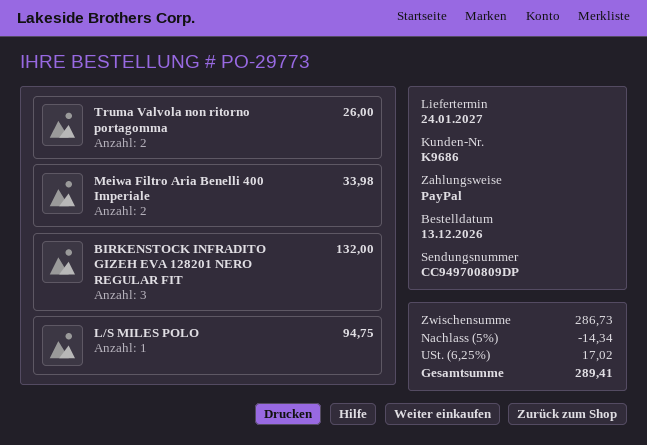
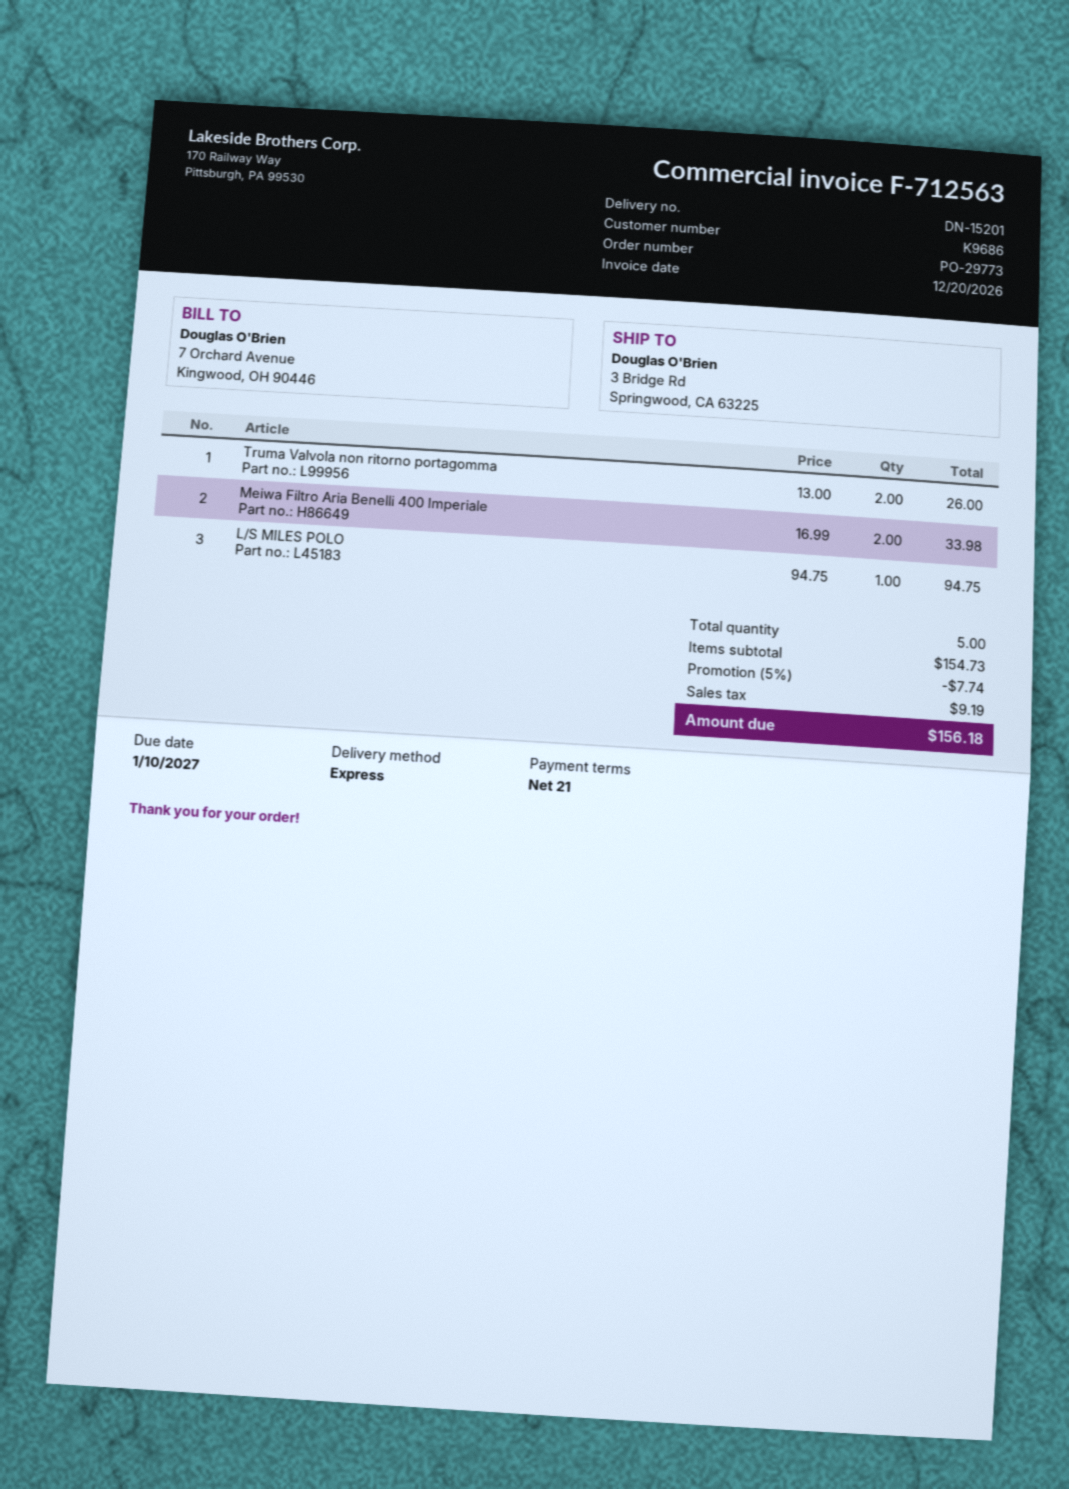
BIRKENSTOCK INFRADITO GIZEH EVA 128201 NERO REGULAR FIT: 3 for 132.00 -> none
subtotal: 286.73 -> 154.73
discount: 5% = 14.34 -> 5% = 7.74
tax: 17.02 -> 9.19
total: 289.41 -> 156.18

